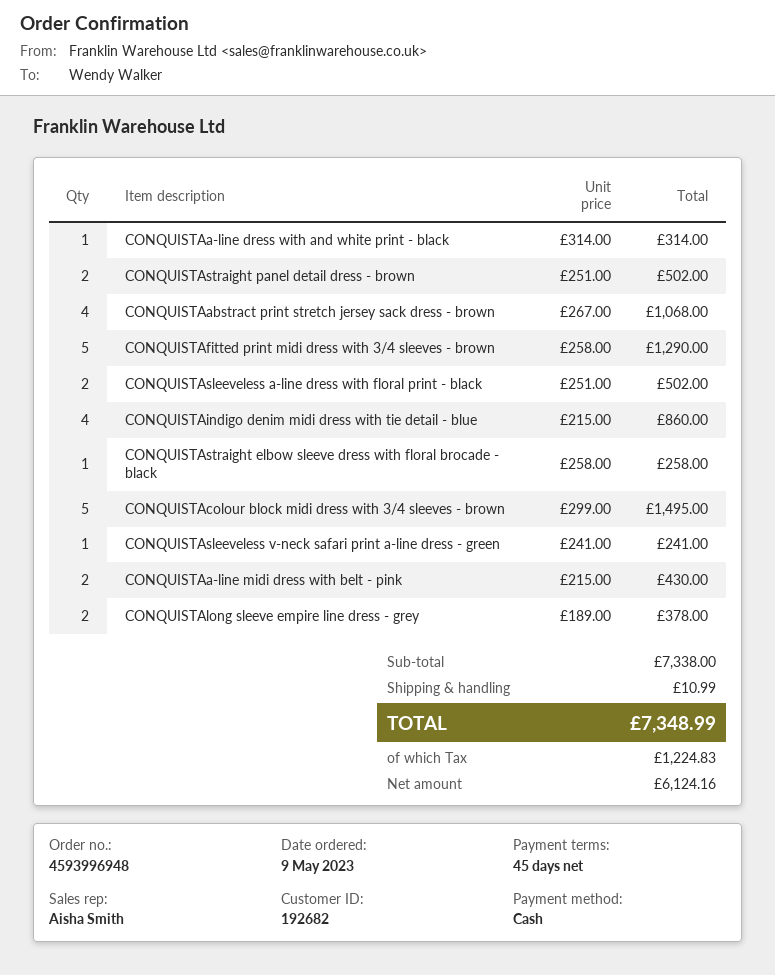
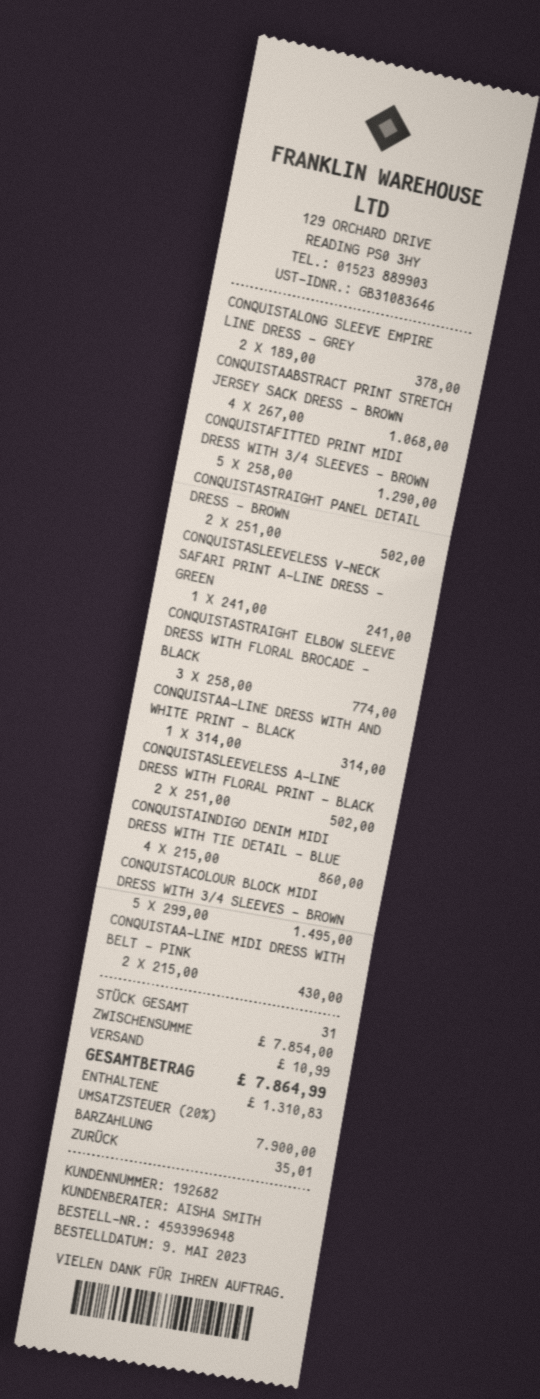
CONQUISTAstraight elbow sleeve dress with floral brocade - black: 1 x 258.00 = 258.00 -> 3 x 258.00 = 774.00
subtotal: 7338.00 -> 7854.00
tax: 1224.83 -> 1310.83
total: 7348.99 -> 7864.99

